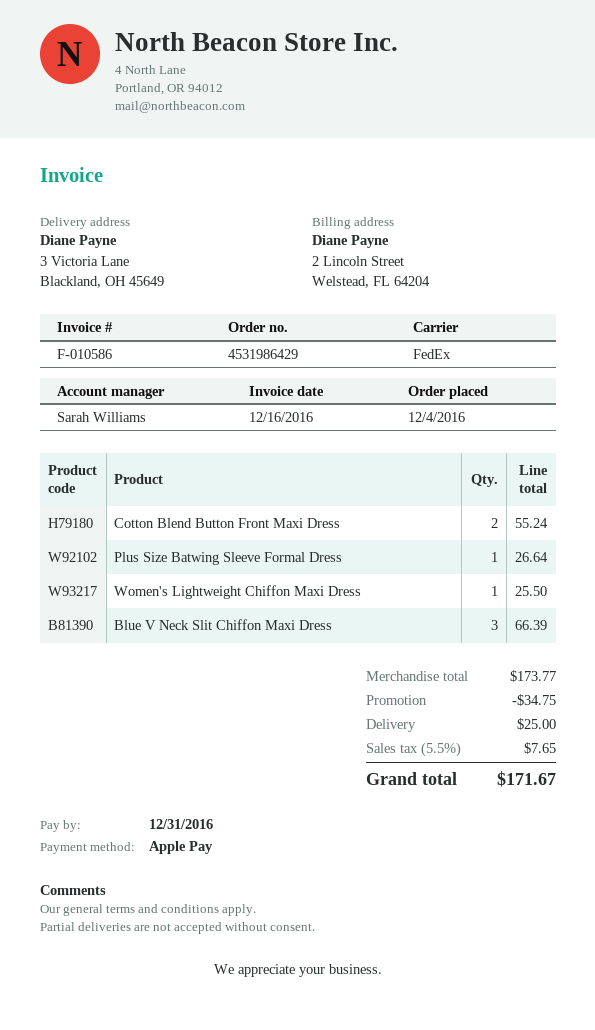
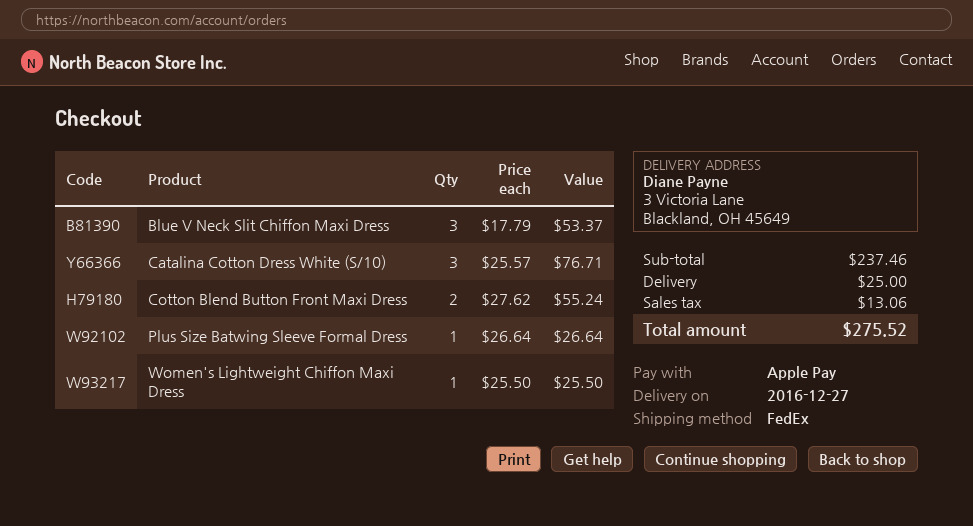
Blue V Neck Slit Chiffon Maxi Dress: 3 for 66.39 -> 3 for 53.37
Catalina Cotton Dress White (S/10): none -> 3 for 76.71
subtotal: 173.77 -> 237.46
discount: 34.75 -> none
tax: 7.65 -> 13.06
total: 171.67 -> 275.52

